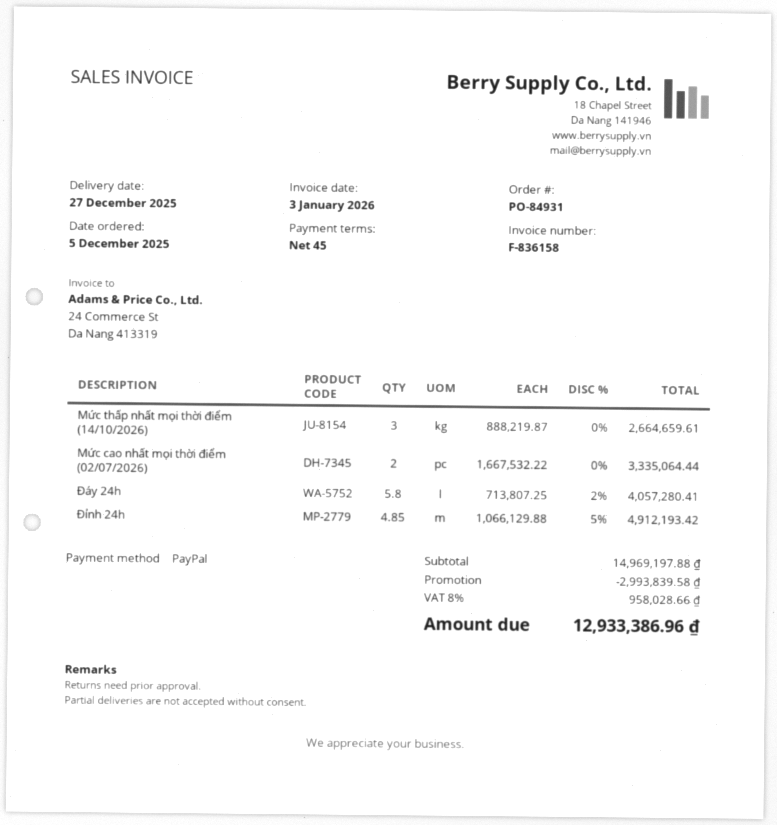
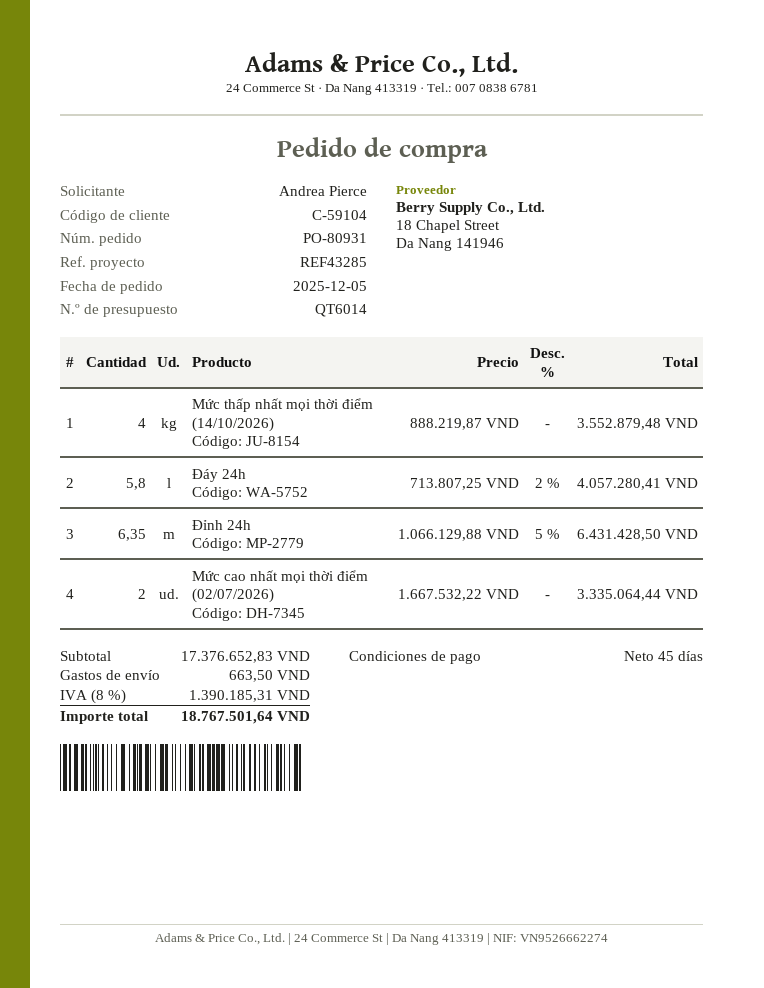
order number: PO-84931 -> PO-80931
Mức thấp nhất mọi thời điểm (14/10/2026): 3 x 888219.87 = 2664659.61 -> 4 x 888219.87 = 3552879.48
Đỉnh 24h: 4.85 x 1066129.88 - 5% = 4912193.42 -> 6.35 x 1066129.88 - 5% = 6431428.50
subtotal: 14969197.88 -> 17376652.83
discount: 2993839.58 -> none
shipping: none -> 663.50
tax: 8% = 958028.66 -> 8% = 1390185.31
total: 12933386.96 -> 18767501.64

